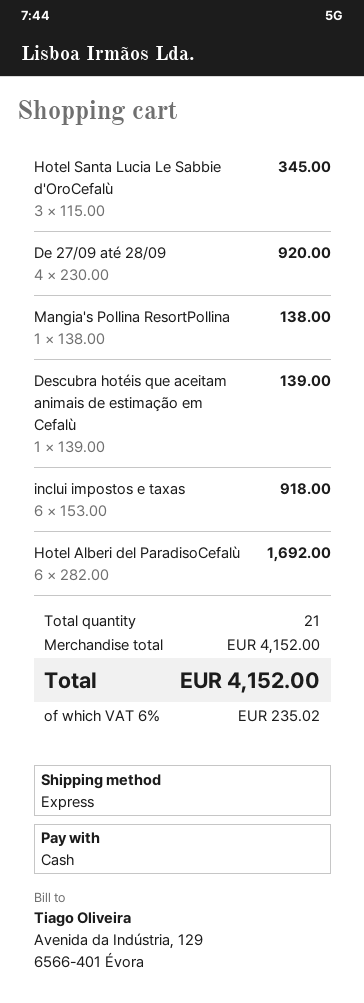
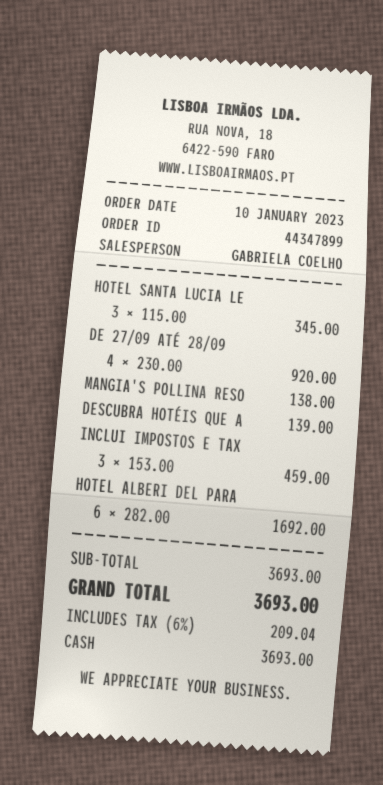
inclui impostos e taxas: 6 x 153.00 = 918.00 -> 3 x 153.00 = 459.00
subtotal: 4152.00 -> 3693.00
tax: 6% = 235.02 -> 6% = 209.04
total: 4152.00 -> 3693.00

